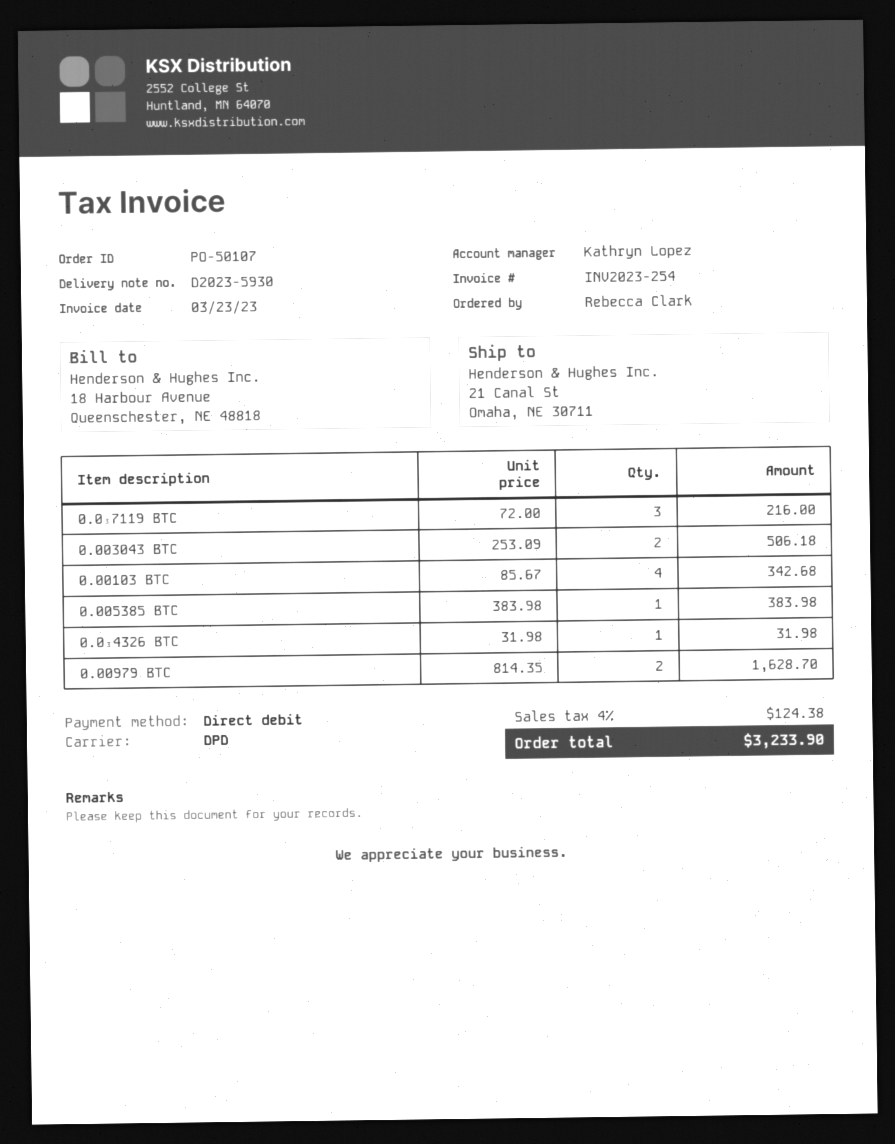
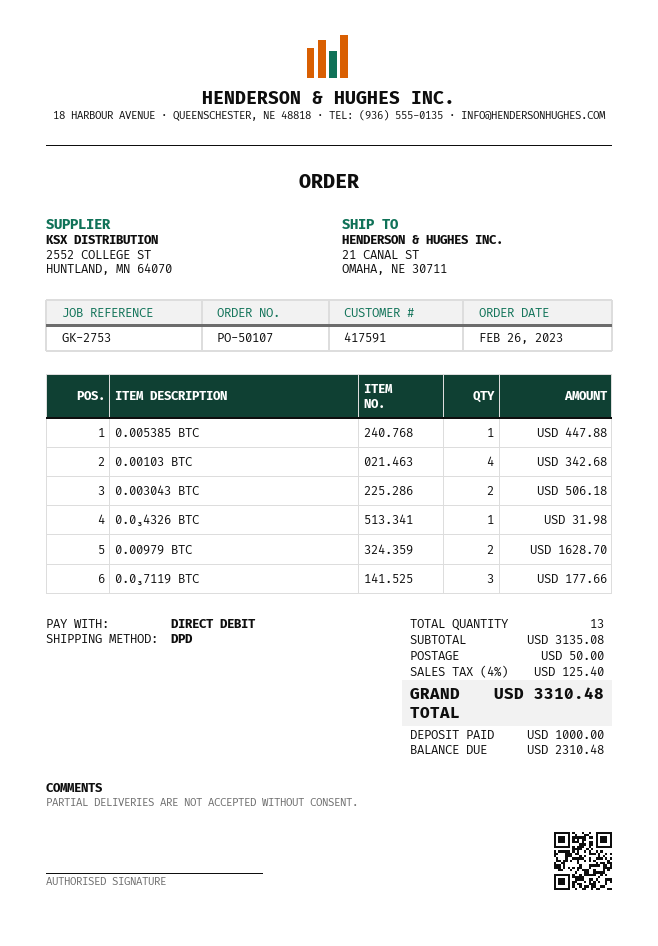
0.0₃7119 BTC: 3 for 216.00 -> 3 for 177.66
0.005385 BTC: 1 for 383.98 -> 1 for 447.88
shipping: none -> 50.00
tax: 4% = 124.38 -> 4% = 125.40
total: 3233.90 -> 3310.48

